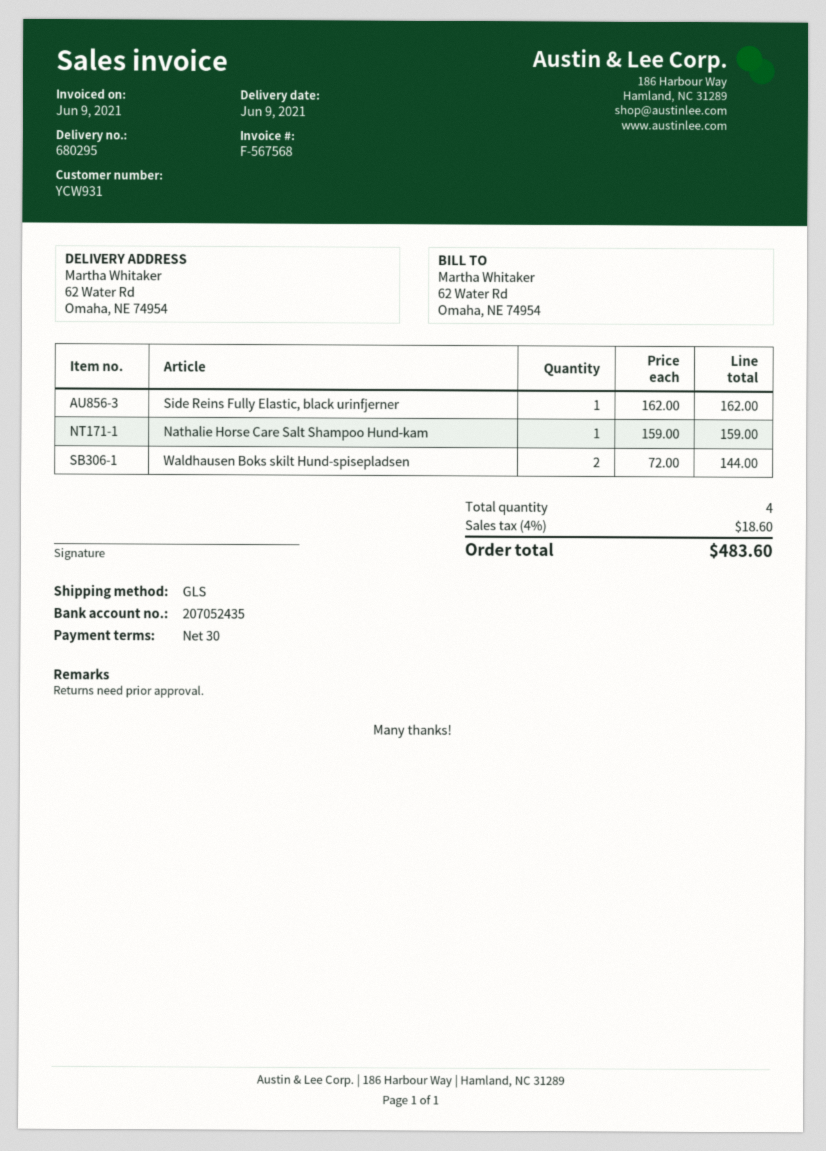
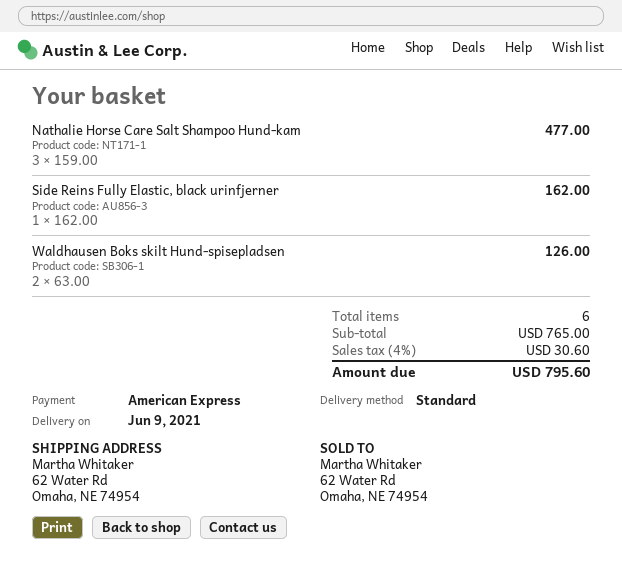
shipping method: GLS -> standard
Nathalie Horse Care Salt Shampoo Hund-kam: 1 x 159.00 = 159.00 -> 3 x 159.00 = 477.00
Waldhausen Boks skilt Hund-spisepladsen: 2 x 72.00 = 144.00 -> 2 x 63.00 = 126.00
total quantity: 4 -> 6
tax: 4% = 18.60 -> 4% = 30.60
total: 483.60 -> 795.60

